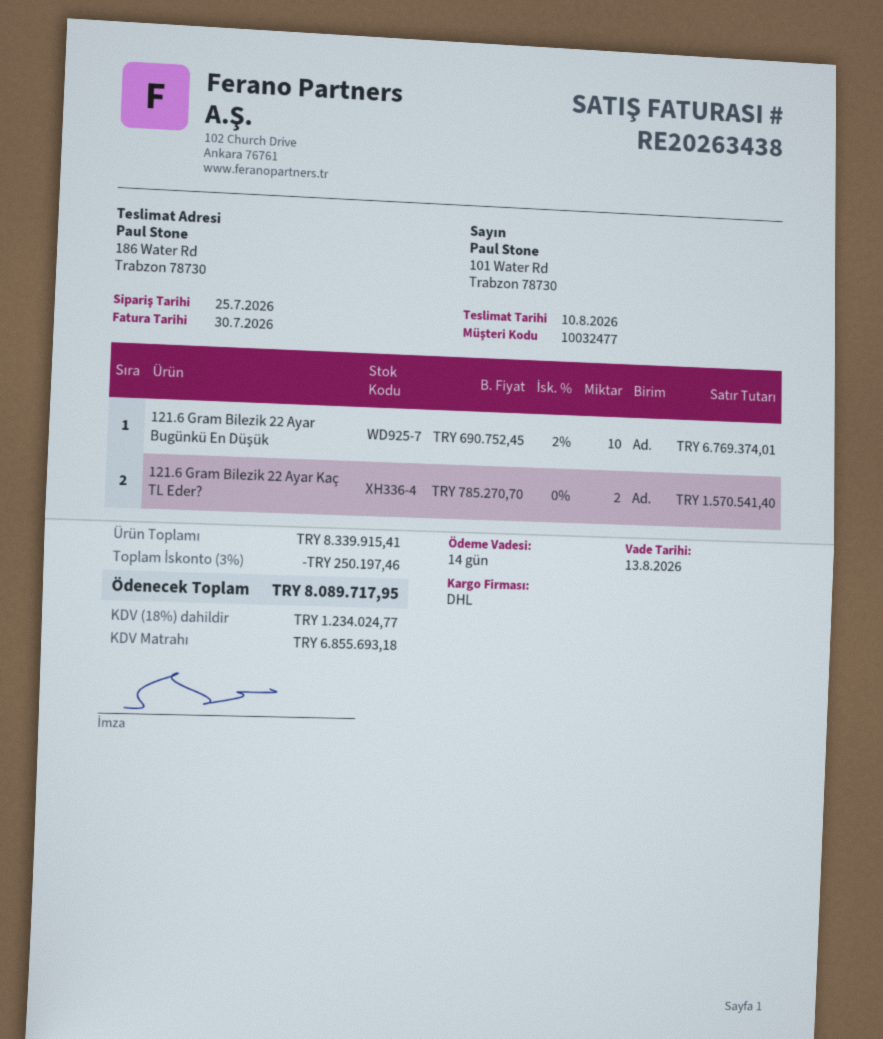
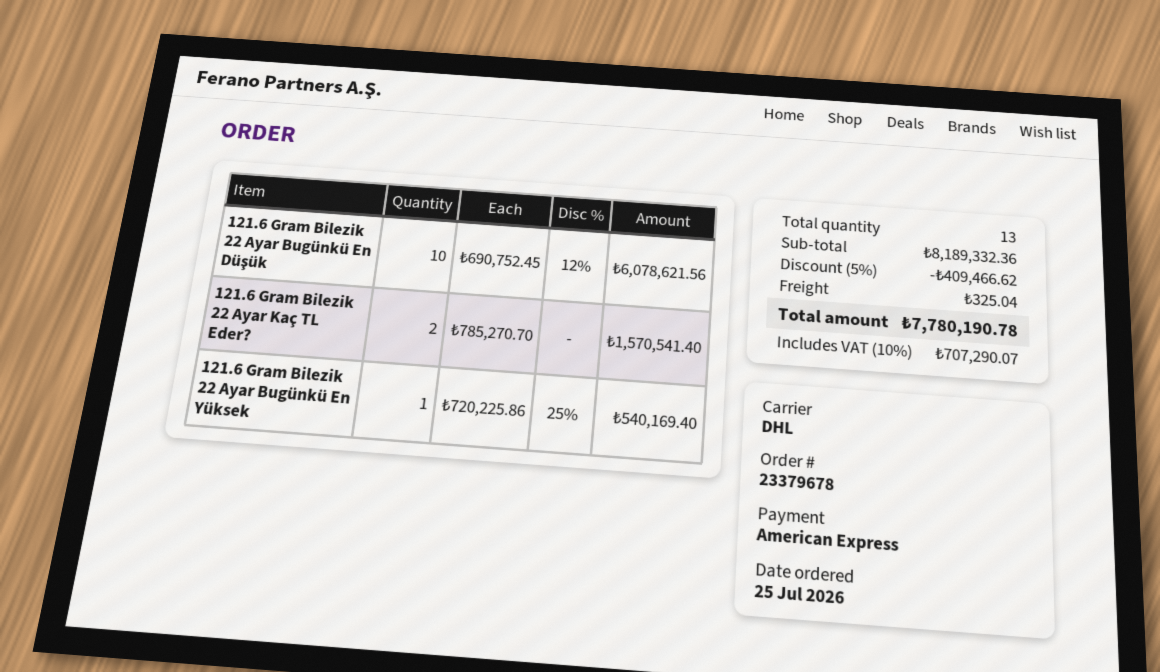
121.6 Gram Bilezik 22 Ayar Bugünkü En Düşük: 10 x 690752.45 - 2% = 6769374.01 -> 10 x 690752.45 - 12% = 6078621.56
121.6 Gram Bilezik 22 Ayar Bugünkü En Yüksek: none -> 1 x 720225.86 - 25% = 540169.40
subtotal: 8339915.41 -> 8189332.36
discount: 3% = 250197.46 -> 5% = 409466.62
shipping: none -> 325.04
tax: 18% = 1234024.77 -> 10% = 707290.07
total: 8089717.95 -> 7780190.78

